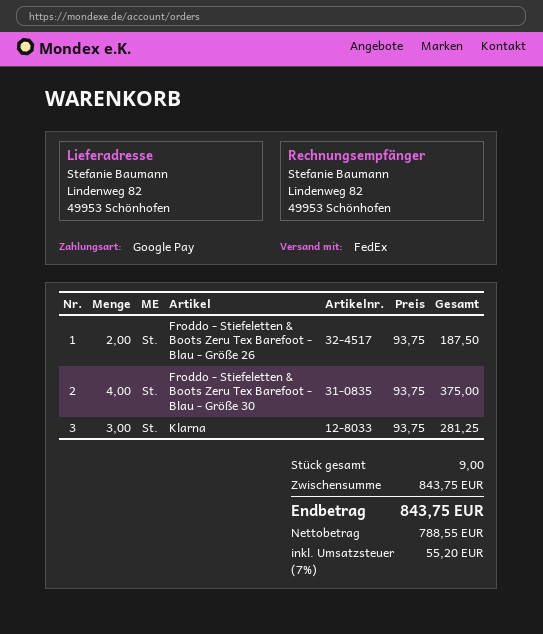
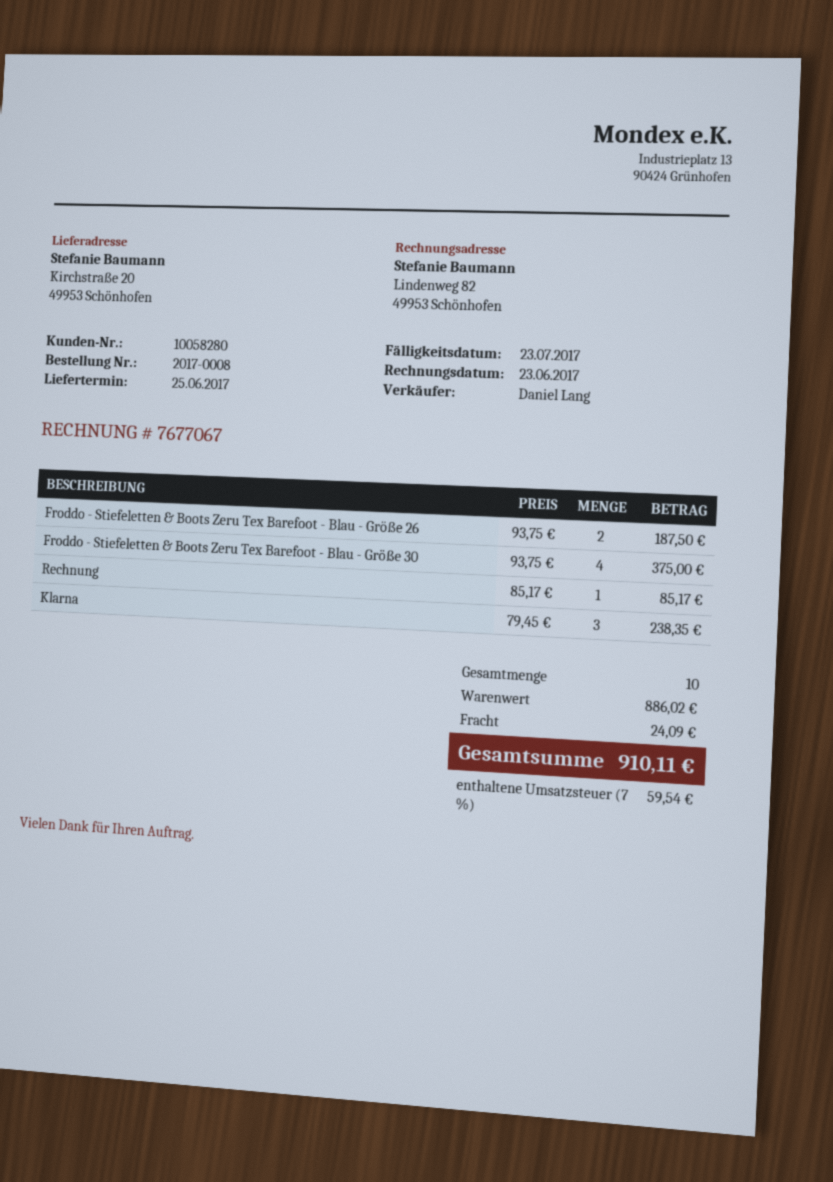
ship to: Lindenweg 82, 49953 Schönhofen -> Kirchstraße 20, 49953 Schönhofen
Klarna: 3 x 93.75 = 281.25 -> 3 x 79.45 = 238.35
Rechnung: none -> 1 x 85.17 = 85.17
total quantity: 9 -> 10
subtotal: 843.75 -> 886.02
shipping: none -> 24.09
tax: 7% = 55.20 -> 7% = 59.54
total: 843.75 -> 910.11

